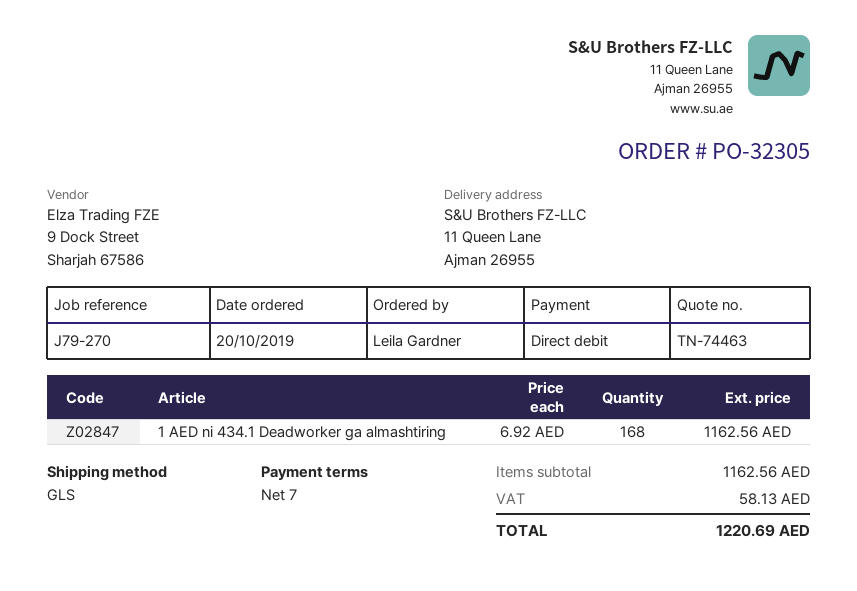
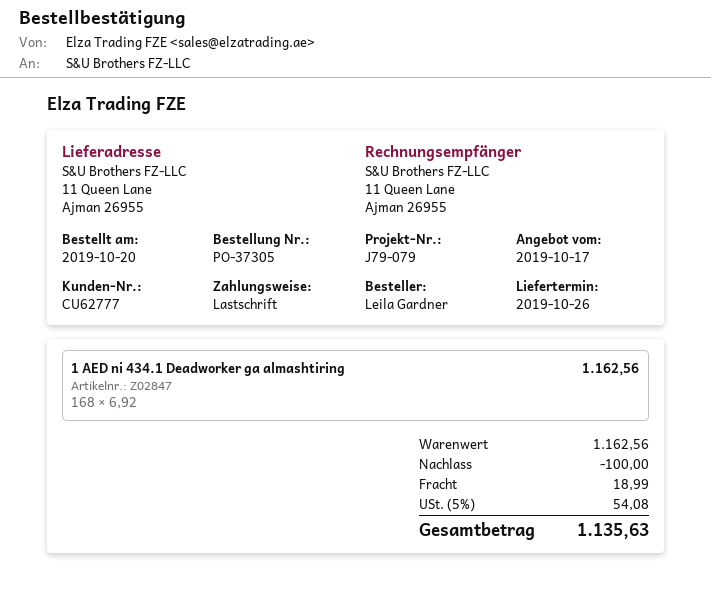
order number: PO-32305 -> PO-37305
reference: J79-270 -> J79-079
discount: none -> 100.00
shipping: none -> 18.99
tax: 58.13 -> 54.08
total: 1220.69 -> 1135.63

